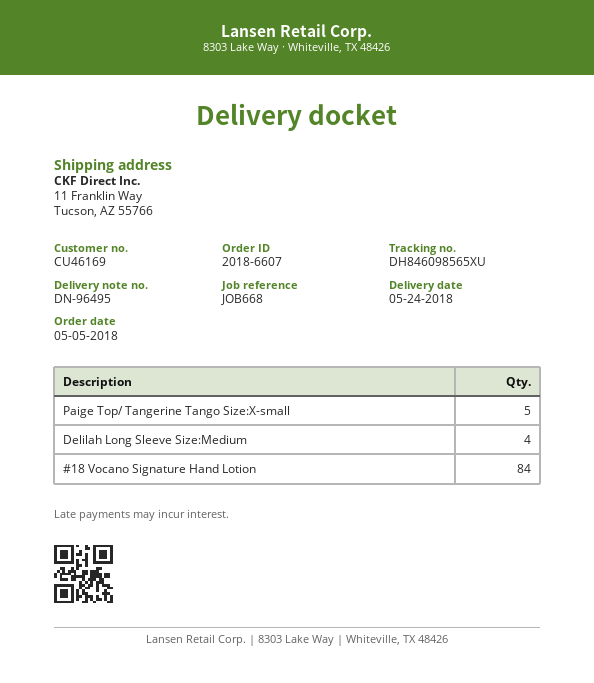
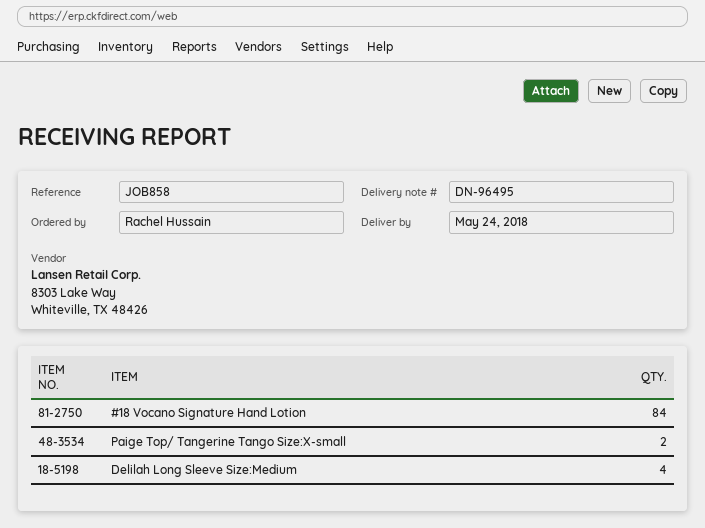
reference: JOB668 -> JOB858
Paige Top/ Tangerine Tango Size:X-small: 5 -> 2

